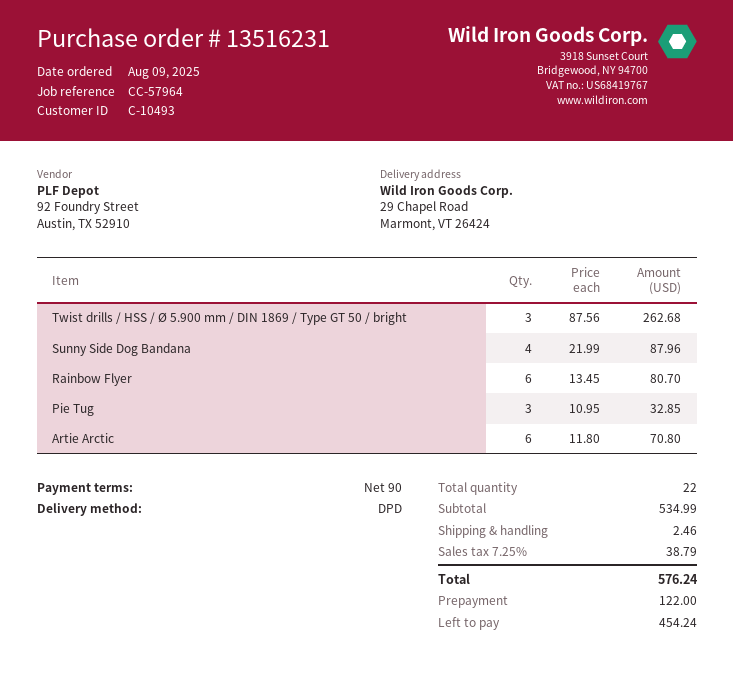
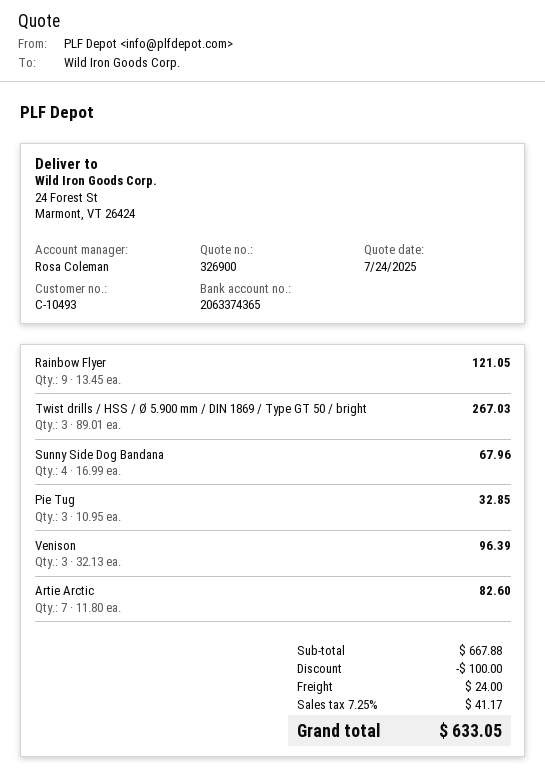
ship to: 29 Chapel Road, Marmont, VT 26424 -> 24 Forest St, Marmont, VT 26424
Twist drills / HSS / Ø 5.900 mm / DIN 1869 / Type GT 50 / bright: 3 x 87.56 = 262.68 -> 3 x 89.01 = 267.03
Sunny Side Dog Bandana: 4 x 21.99 = 87.96 -> 4 x 16.99 = 67.96
Rainbow Flyer: 6 x 13.45 = 80.70 -> 9 x 13.45 = 121.05
Artie Arctic: 6 x 11.80 = 70.80 -> 7 x 11.80 = 82.60
Venison: none -> 3 x 32.13 = 96.39
subtotal: 534.99 -> 667.88
discount: none -> 100.00
shipping: 2.46 -> 24.00
tax: 7.25% = 38.79 -> 7.25% = 41.17
total: 576.24 -> 633.05

